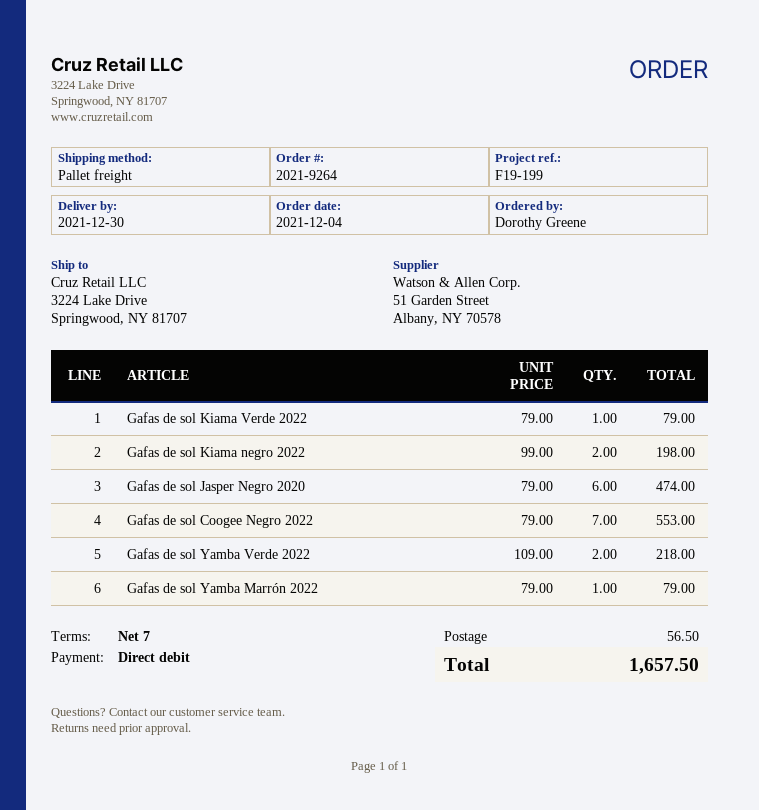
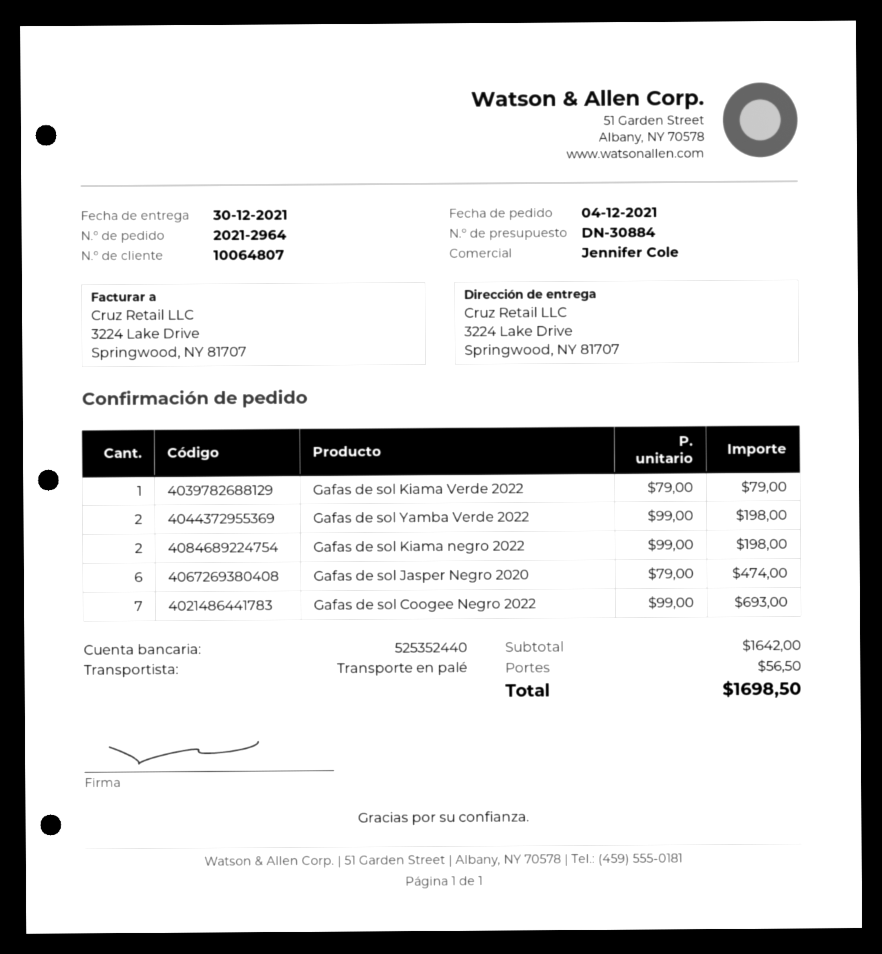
order number: 2021-9264 -> 2021-2964
Gafas de sol Coogee Negro 2022: 7 x 79.00 = 553.00 -> 7 x 99.00 = 693.00
Gafas de sol Yamba Verde 2022: 2 x 109.00 = 218.00 -> 2 x 99.00 = 198.00
Gafas de sol Yamba Marrón 2022: 1 x 79.00 = 79.00 -> none
total: 1657.50 -> 1698.50

